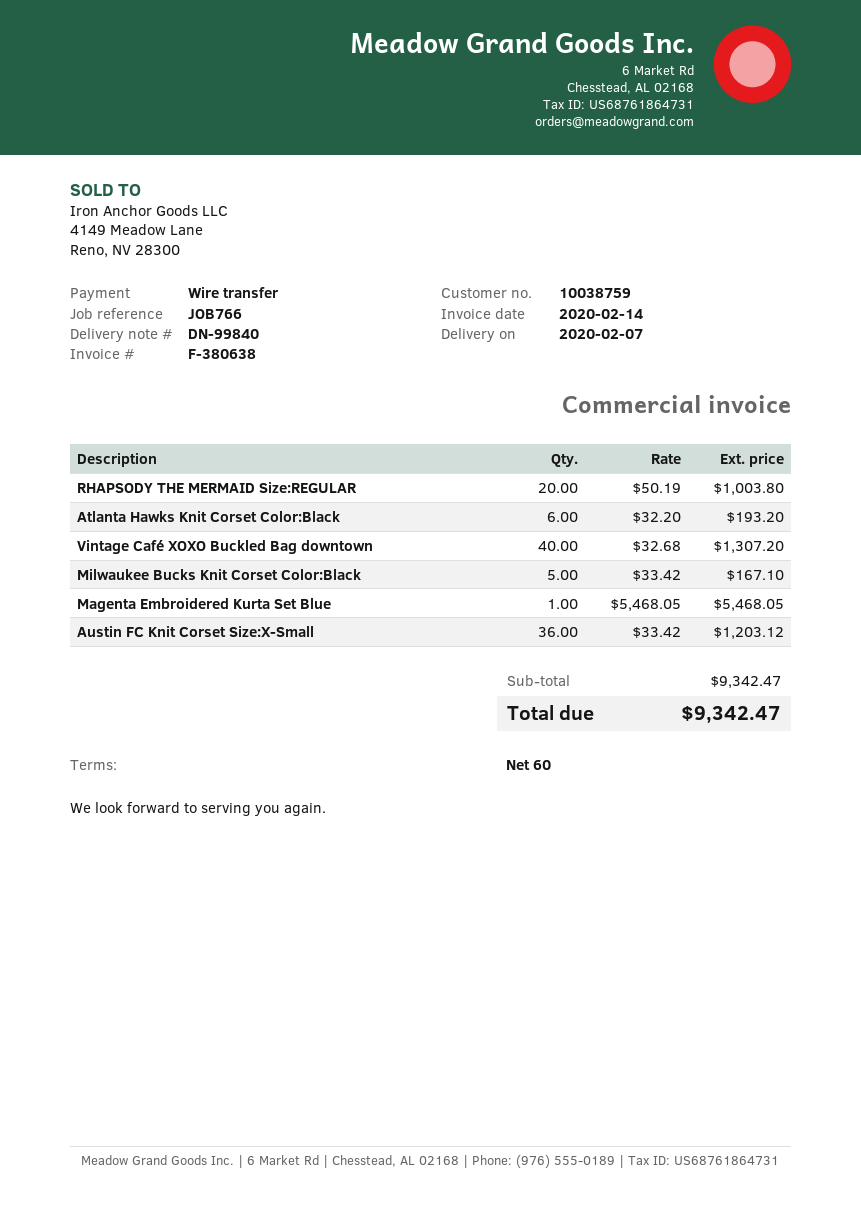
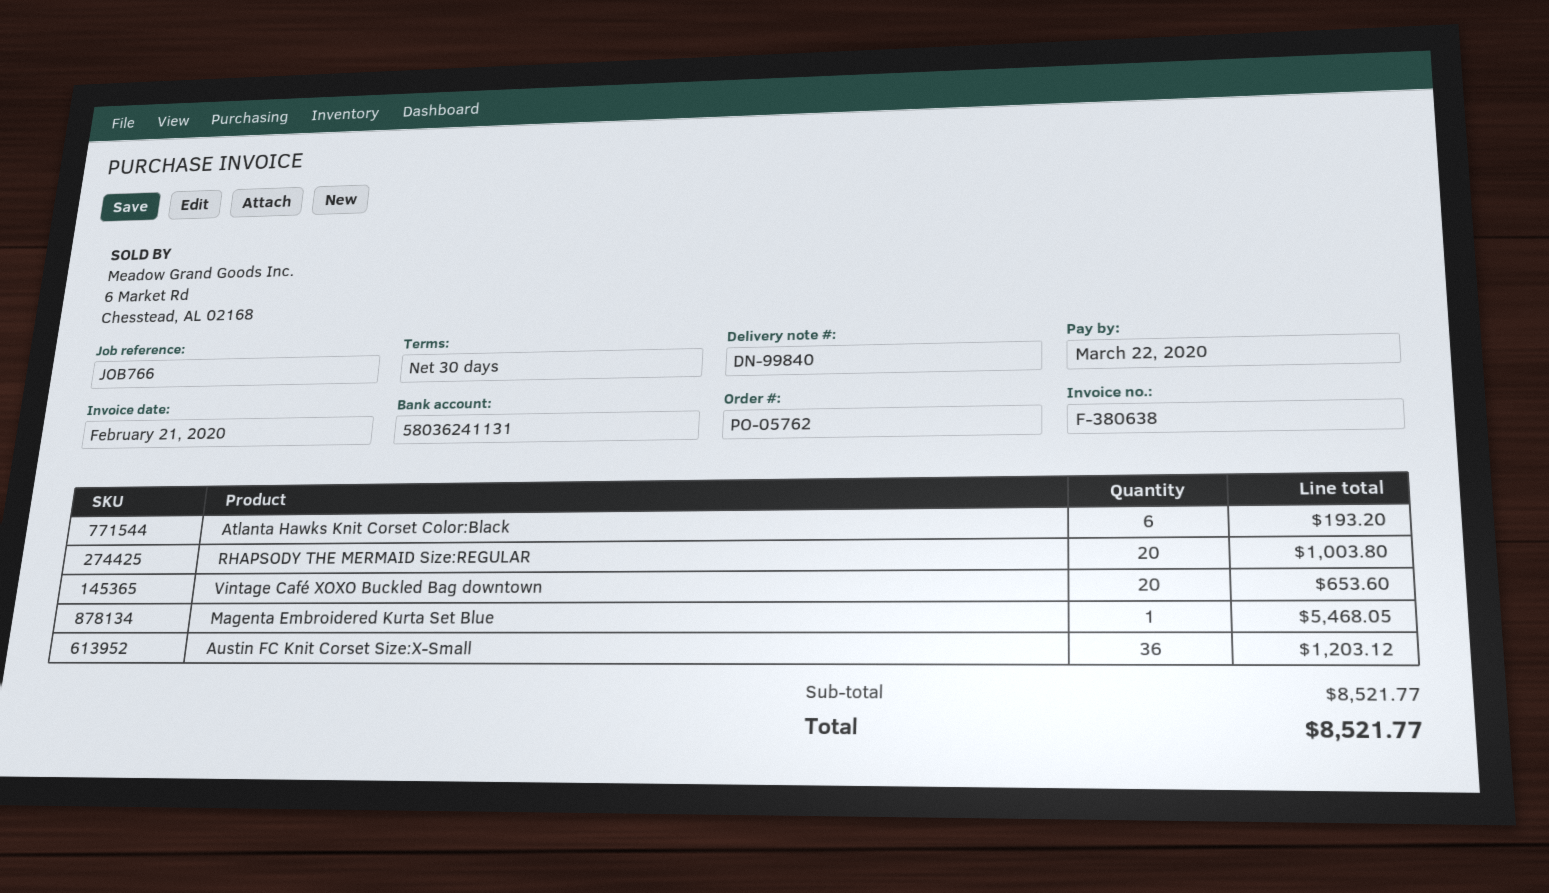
invoice date: 2020-02-14 -> 2020-02-21
payment terms: 60 days -> 30 days
Vintage Café XOXO Buckled Bag downtown: 40 for 1307.20 -> 20 for 653.60
Milwaukee Bucks Knit Corset Color:Black: 5 for 167.10 -> none
subtotal: 9342.47 -> 8521.77
total: 9342.47 -> 8521.77

